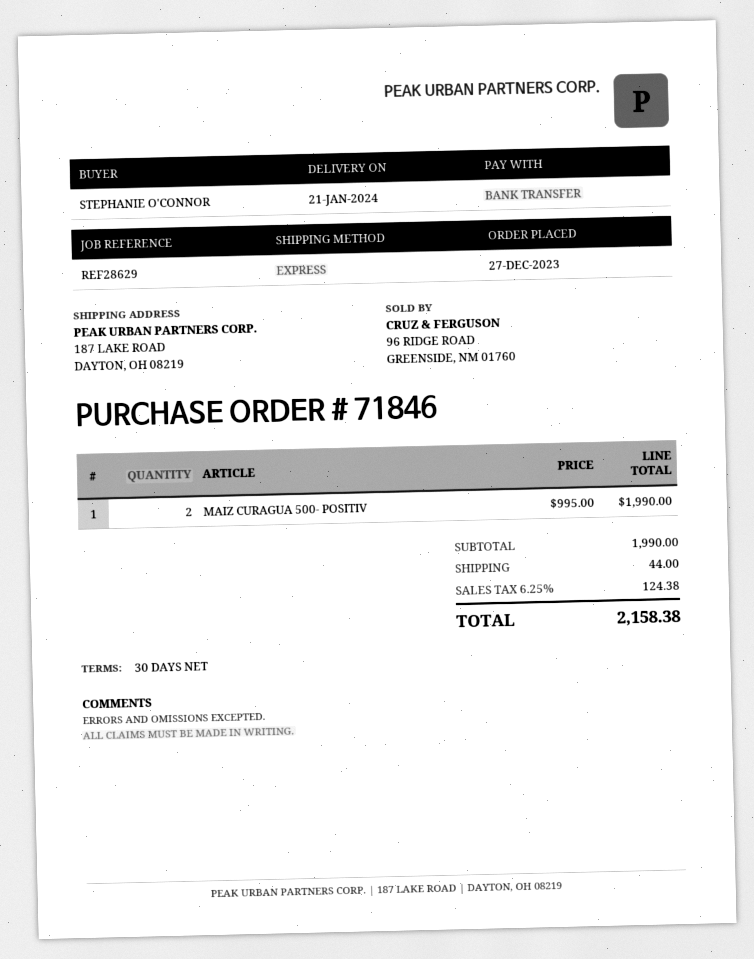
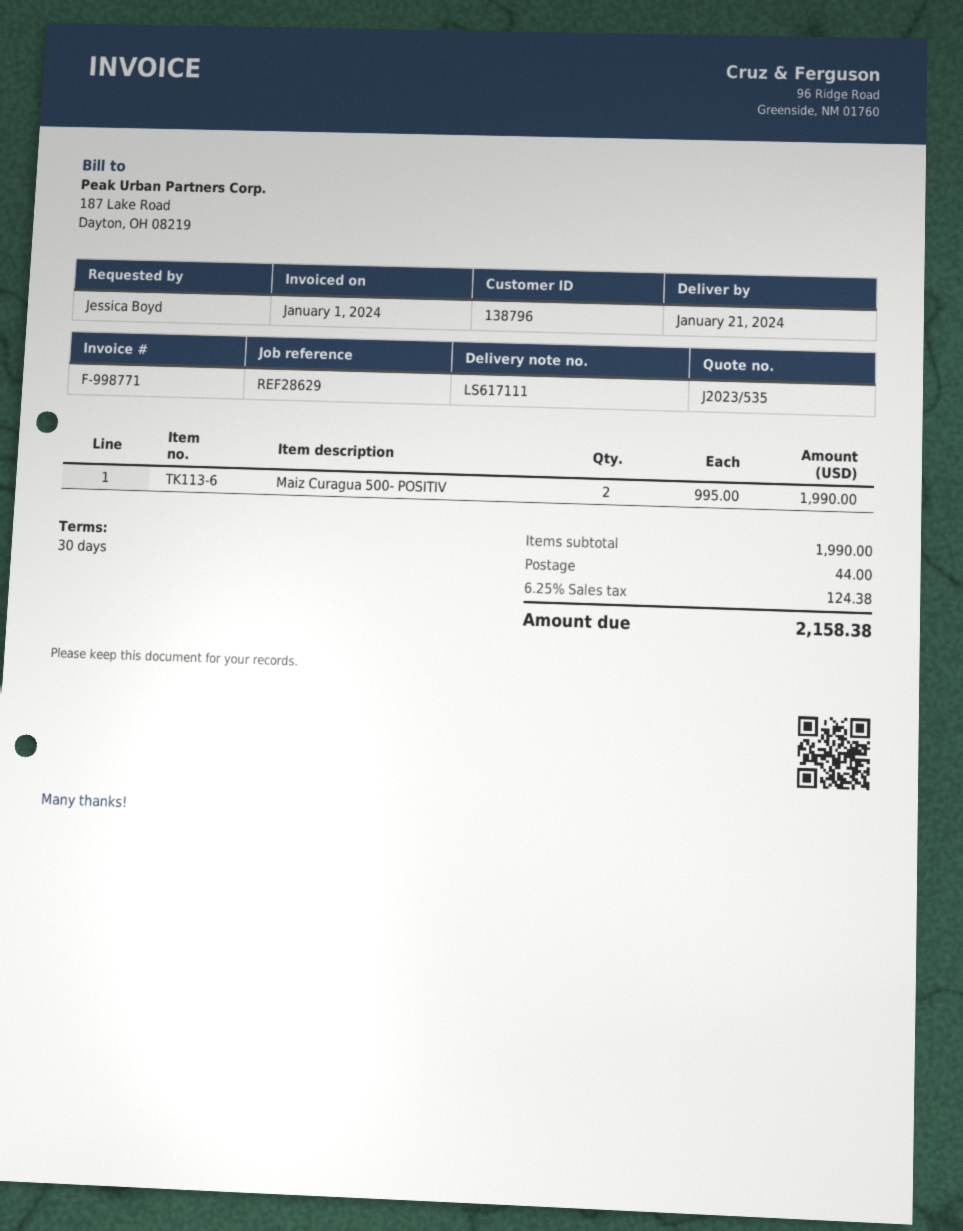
ordered by: STEPHANIE O'CONNOR -> Jessica Boyd

